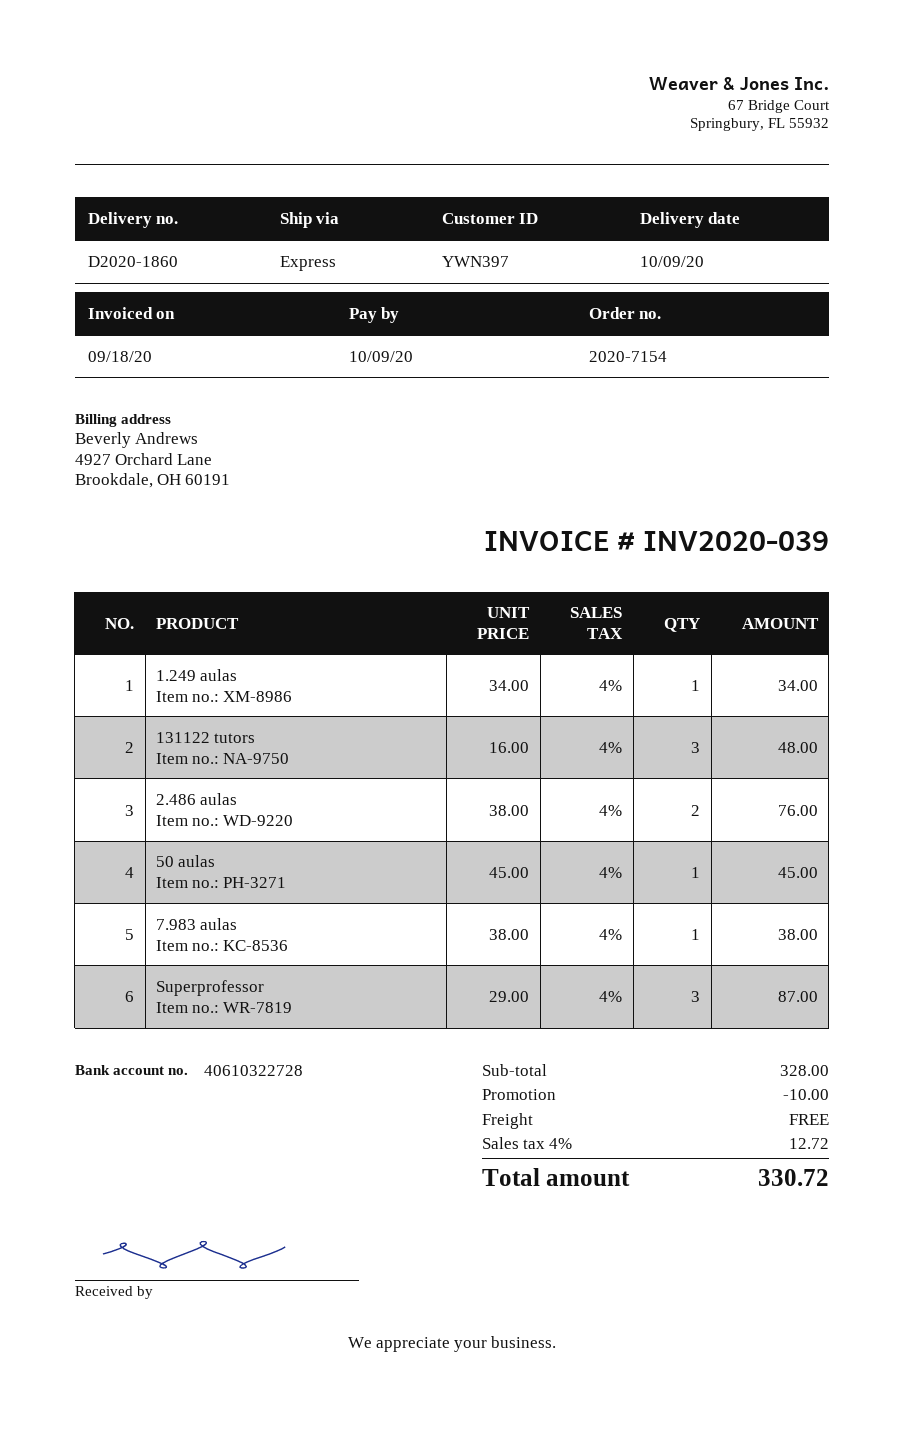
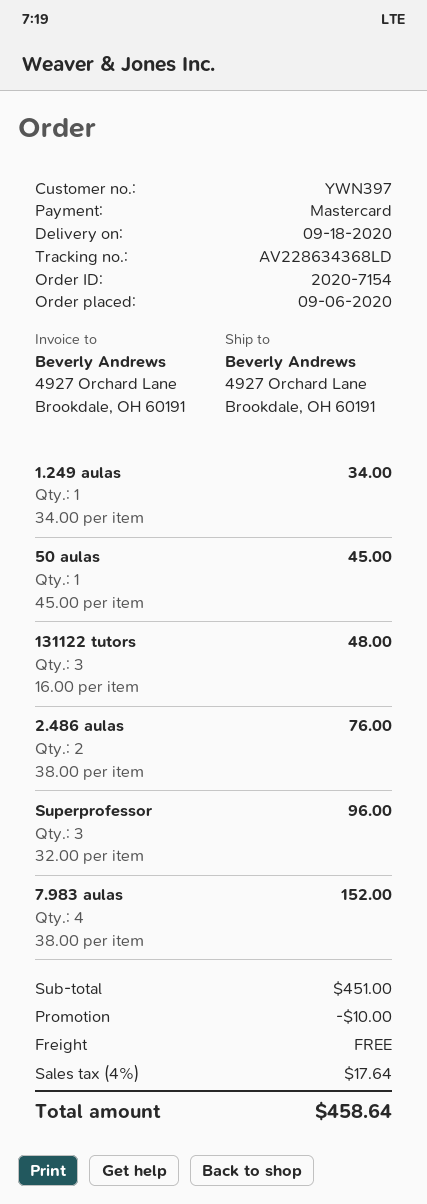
delivery date: 2020-10-09 -> 2020-09-18
7.983 aulas: 1 x 38.00 = 38.00 -> 4 x 38.00 = 152.00
Superprofessor: 3 x 29.00 = 87.00 -> 3 x 32.00 = 96.00
subtotal: 328.00 -> 451.00
tax: 4% = 12.72 -> 4% = 17.64
total: 330.72 -> 458.64

